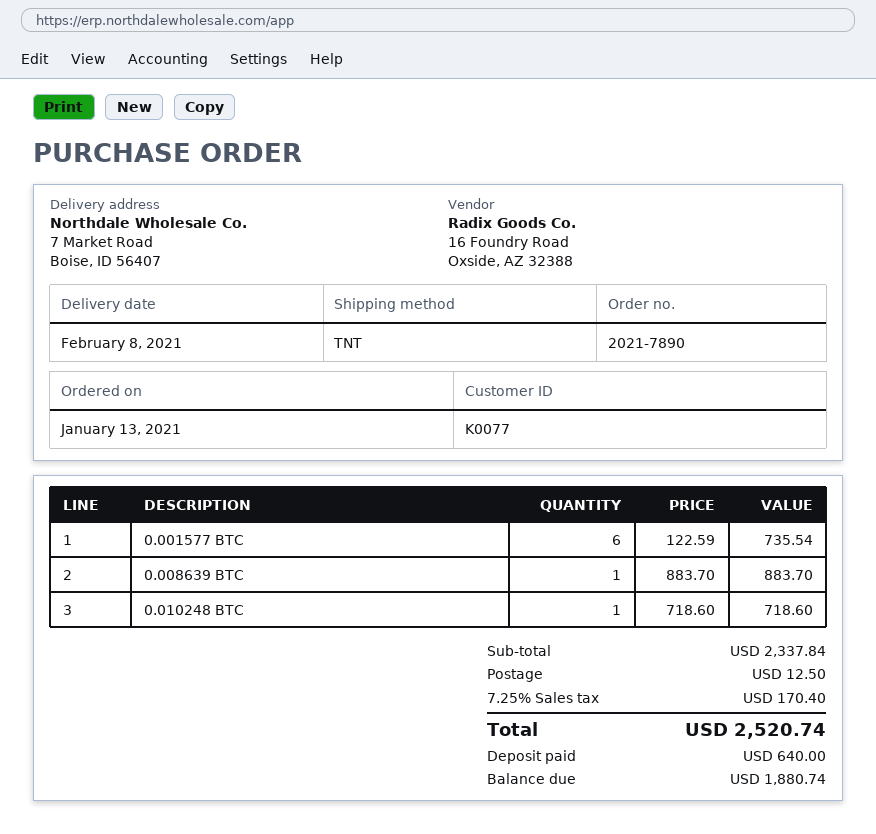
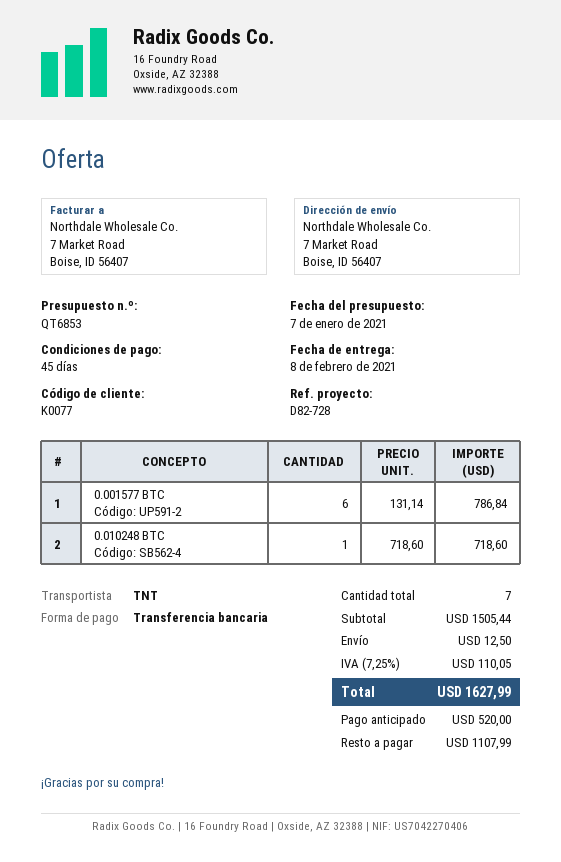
0.001577 BTC: 6 x 122.59 = 735.54 -> 6 x 131.14 = 786.84
0.008639 BTC: 1 x 883.70 = 883.70 -> none
subtotal: 2337.84 -> 1505.44
tax: 7.25% = 170.40 -> 7.25% = 110.05
total: 2520.74 -> 1627.99
deposit: 640.00 -> 520.00
balance: 1880.74 -> 1107.99

